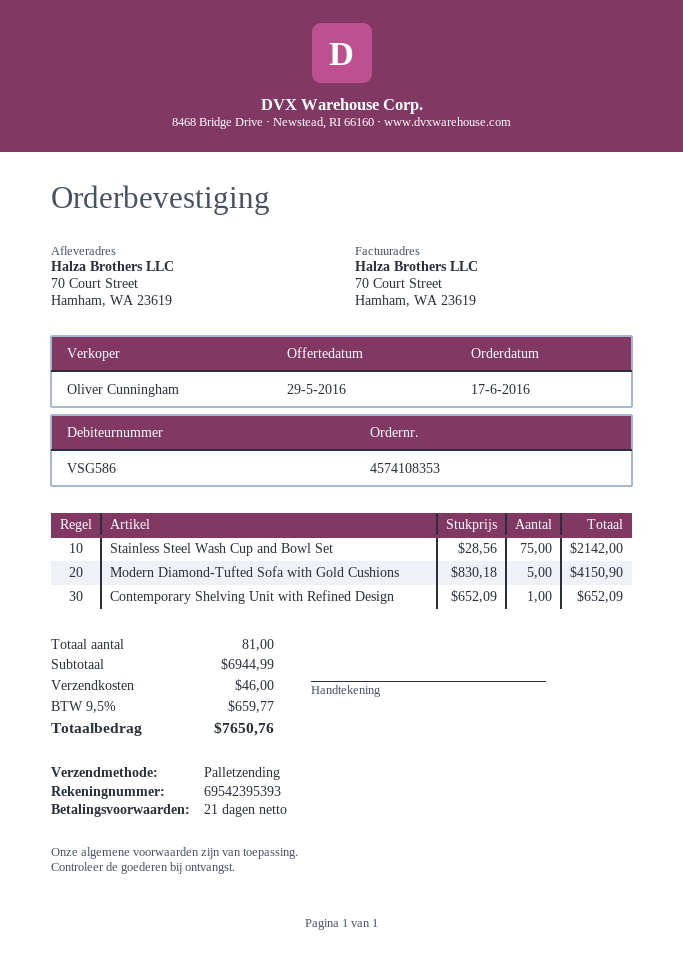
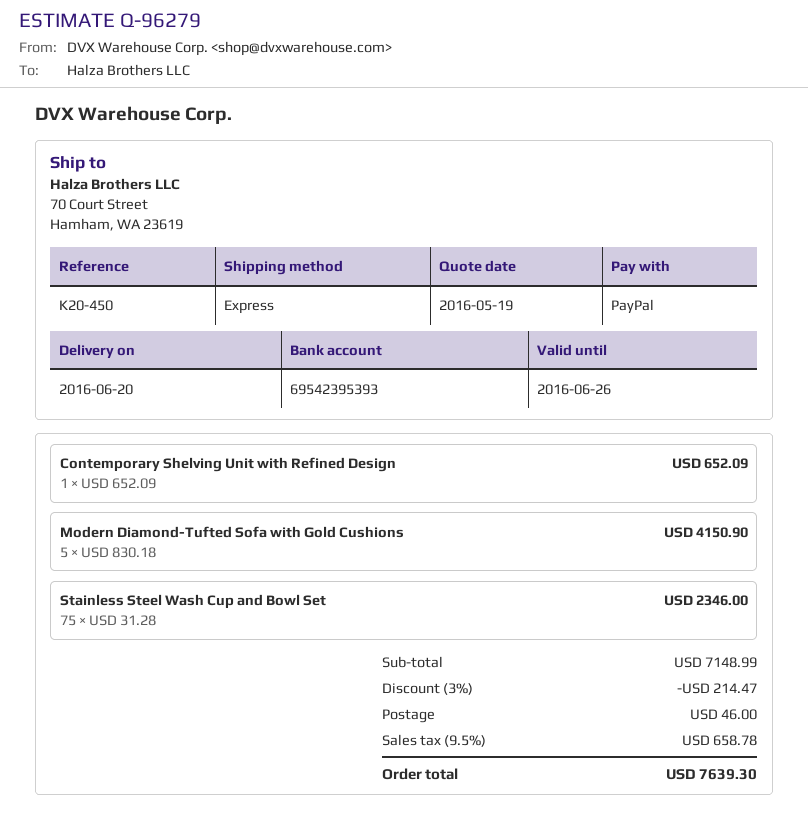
quote date: 2016-05-29 -> 2016-05-19
shipping method: pallet freight -> express
Stainless Steel Wash Cup and Bowl Set: 75 x 28.56 = 2142.00 -> 75 x 31.28 = 2346.00
subtotal: 6944.99 -> 7148.99
discount: none -> 3% = 214.47
tax: 9.5% = 659.77 -> 9.5% = 658.78
total: 7650.76 -> 7639.30

